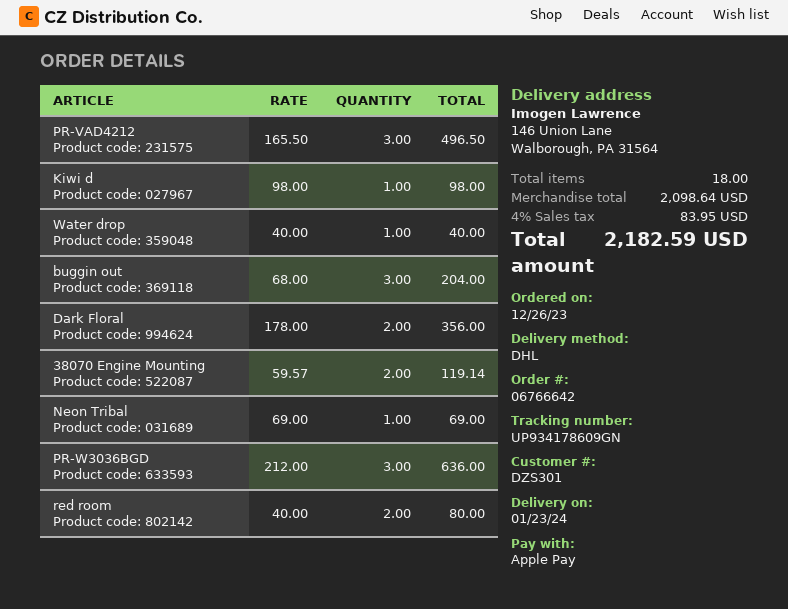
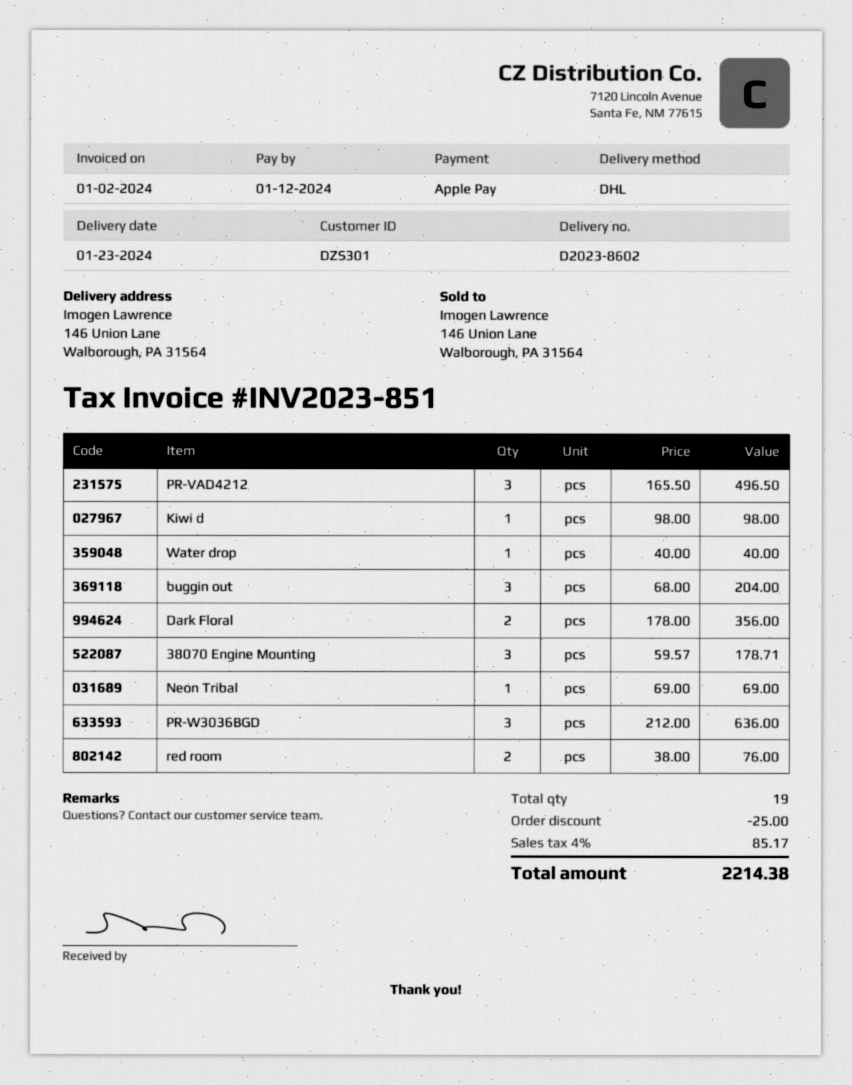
38070 Engine Mounting: 2 x 59.57 = 119.14 -> 3 x 59.57 = 178.71
red room: 2 x 40.00 = 80.00 -> 2 x 38.00 = 76.00
total quantity: 18 -> 19
discount: none -> 25.00
tax: 4% = 83.95 -> 4% = 85.17
total: 2182.59 -> 2214.38

